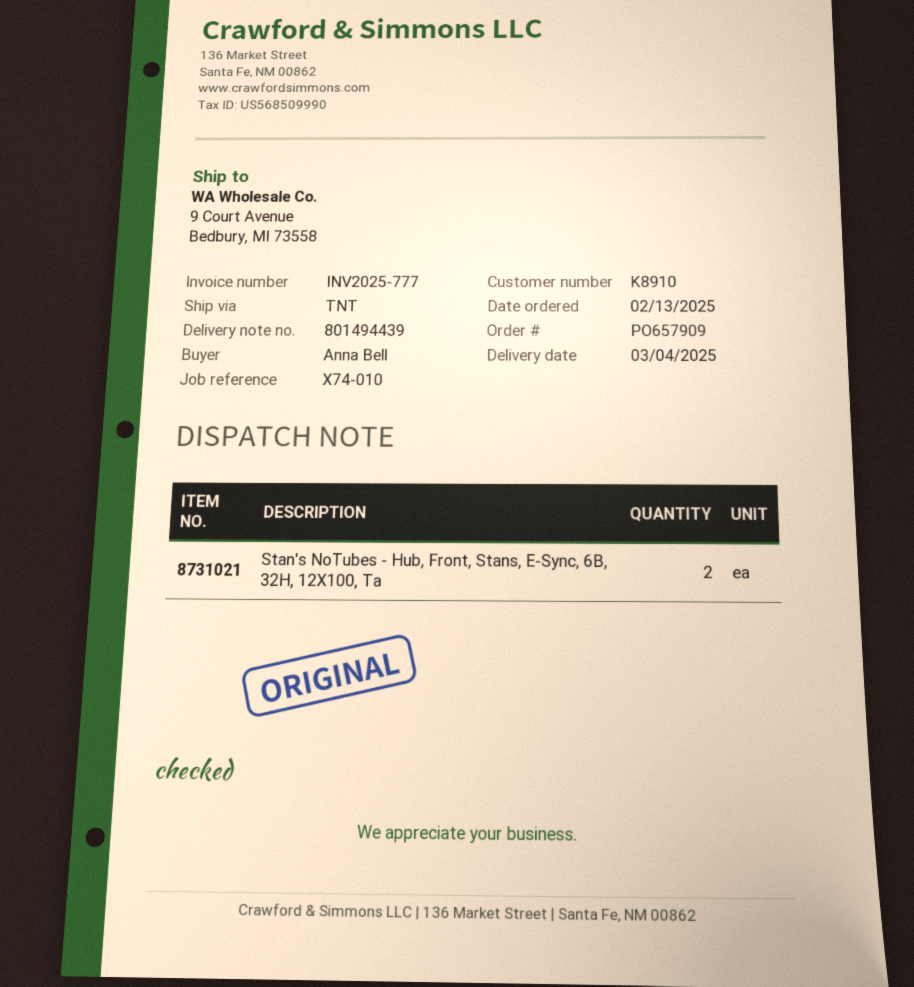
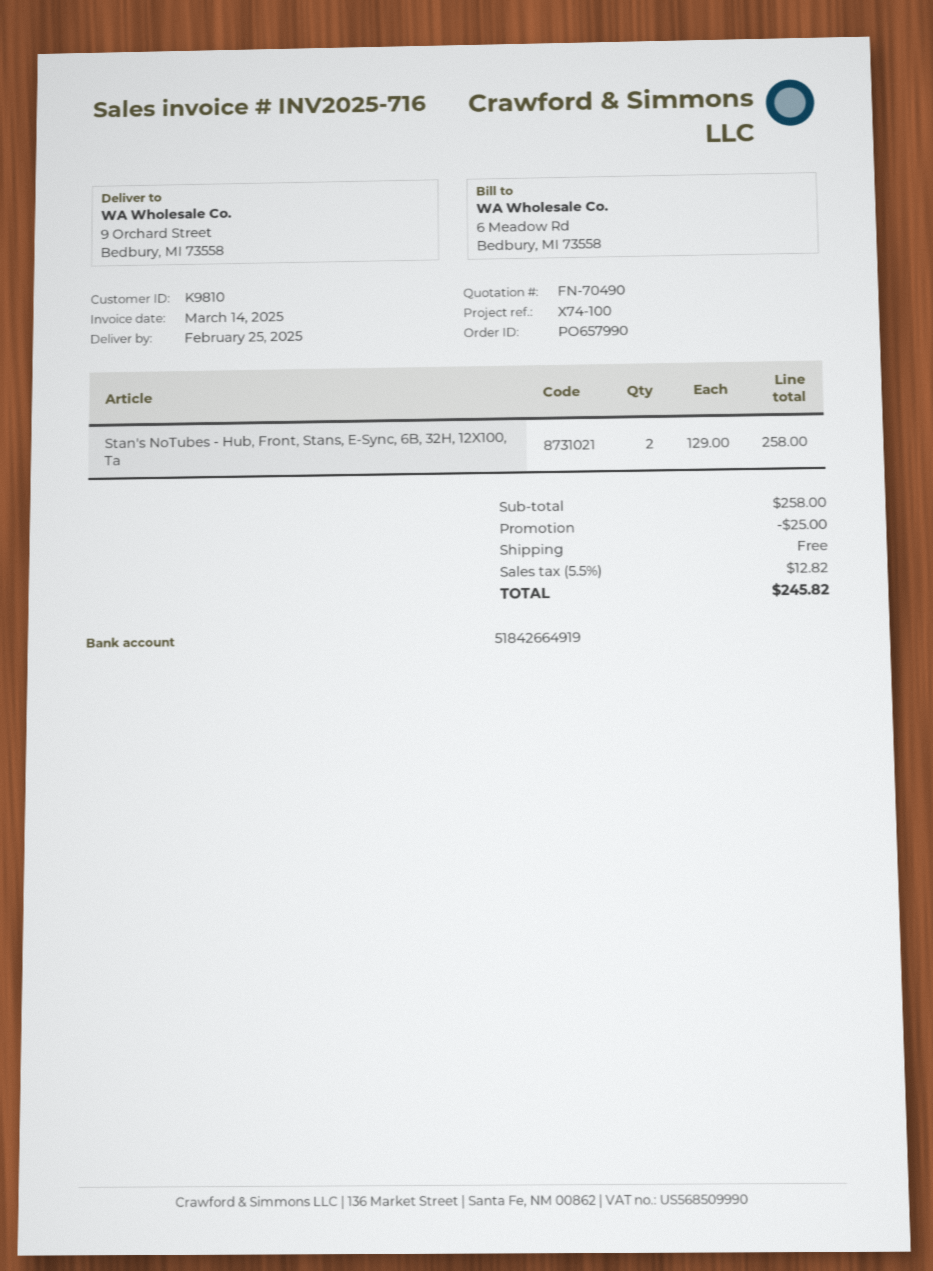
order number: PO657909 -> PO657990
delivery date: 2025-03-04 -> 2025-02-25
invoice number: INV2025-777 -> INV2025-716
customer number: K8910 -> K9810
reference: X74-010 -> X74-100
ship to: 9 Court Avenue, Bedbury, MI 73558 -> 9 Orchard Street, Bedbury, MI 73558

